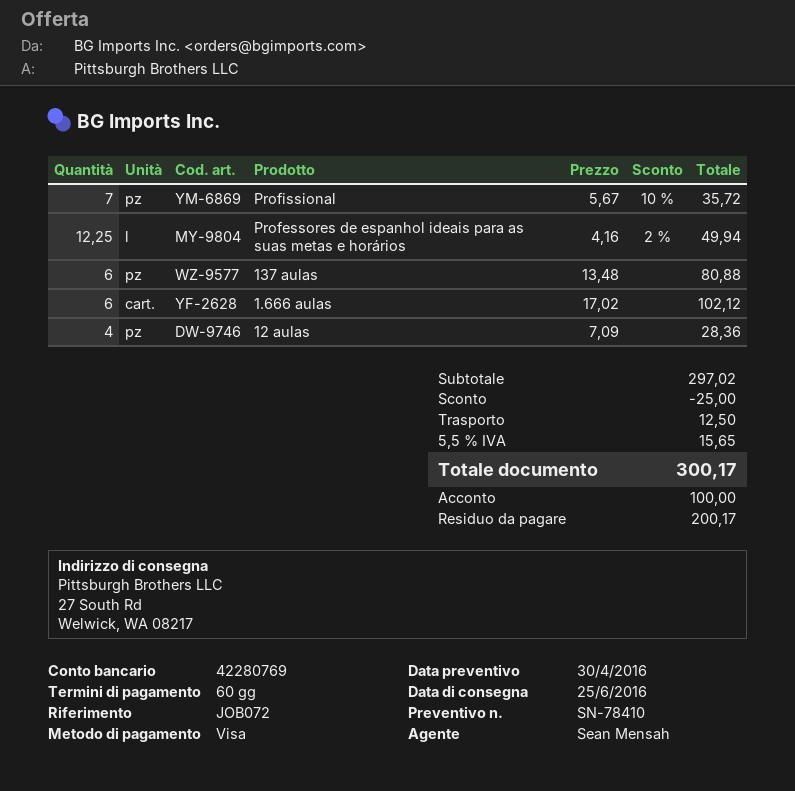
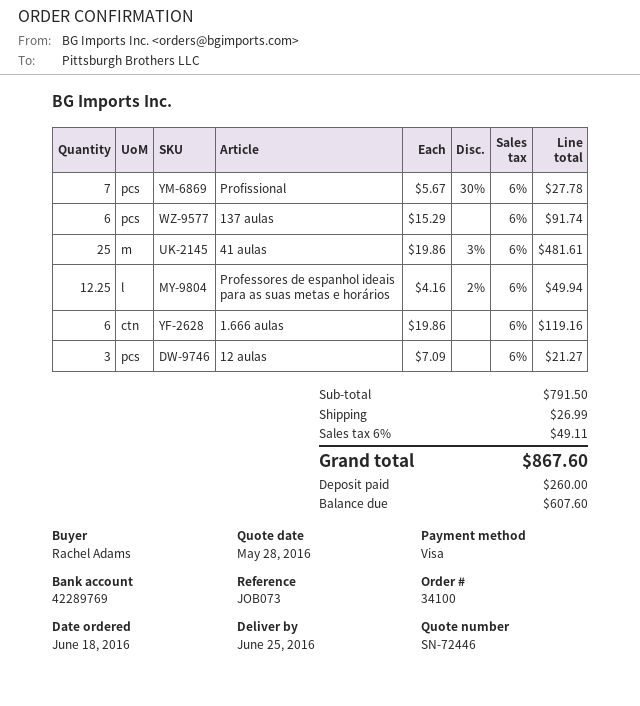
quote number: SN-78410 -> SN-72446
quote date: 2016-04-30 -> 2016-05-28
reference: JOB072 -> JOB073
bank account: 42280769 -> 42289769
Profissional: 7 x 5.67 - 10% = 35.72 -> 7 x 5.67 - 30% = 27.78
137 aulas: 6 x 13.48 = 80.88 -> 6 x 15.29 = 91.74
1.666 aulas: 6 x 17.02 = 102.12 -> 6 x 19.86 = 119.16
12 aulas: 4 x 7.09 = 28.36 -> 3 x 7.09 = 21.27
41 aulas: none -> 25 x 19.86 - 3% = 481.61
subtotal: 297.02 -> 791.50
discount: 25.00 -> none
shipping: 12.50 -> 26.99
tax: 5.5% = 15.65 -> 6% = 49.11
total: 300.17 -> 867.60
deposit: 100.00 -> 260.00
balance: 200.17 -> 607.60

